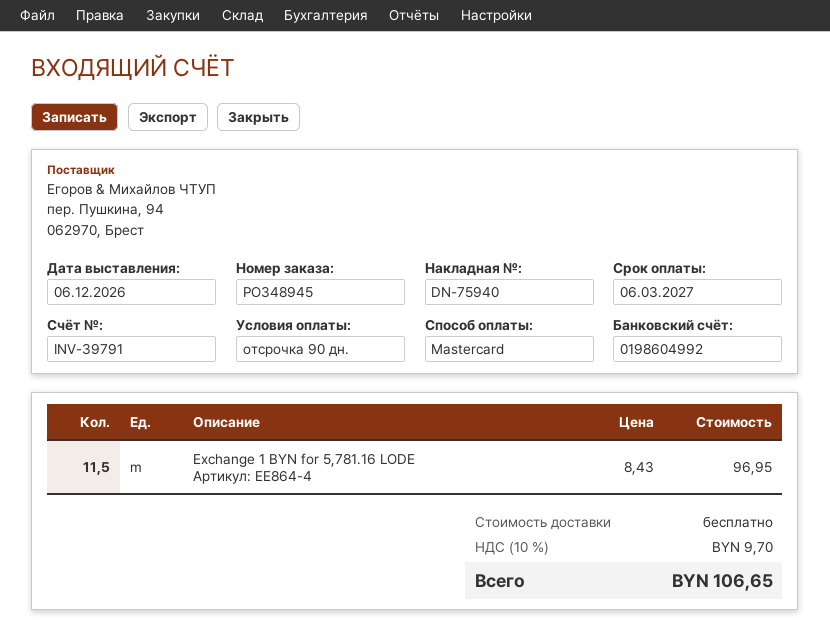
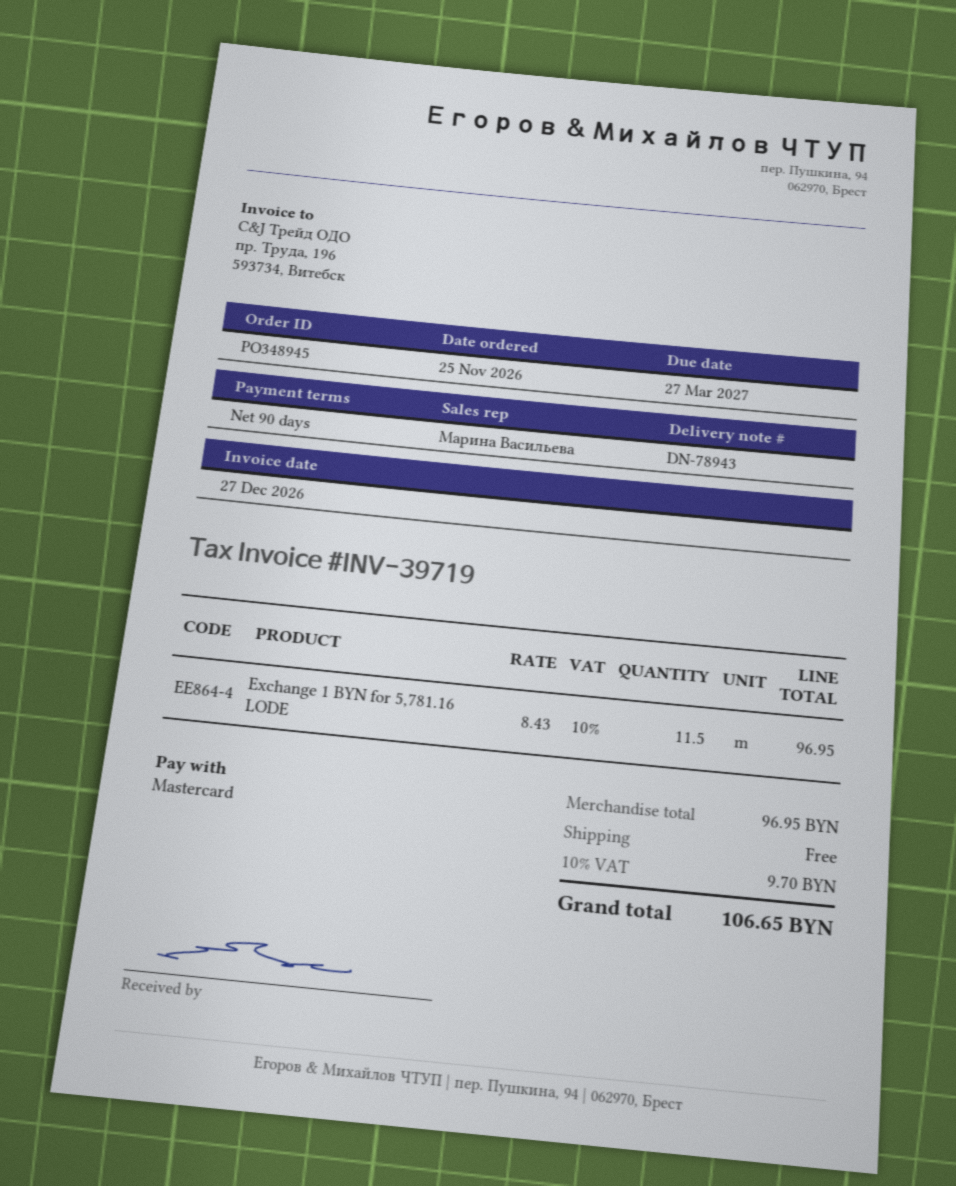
delivery note number: DN-75940 -> DN-78943
invoice number: INV-39791 -> INV-39719
invoice date: 2026-12-06 -> 2026-12-27
due date: 2027-03-06 -> 2027-03-27

